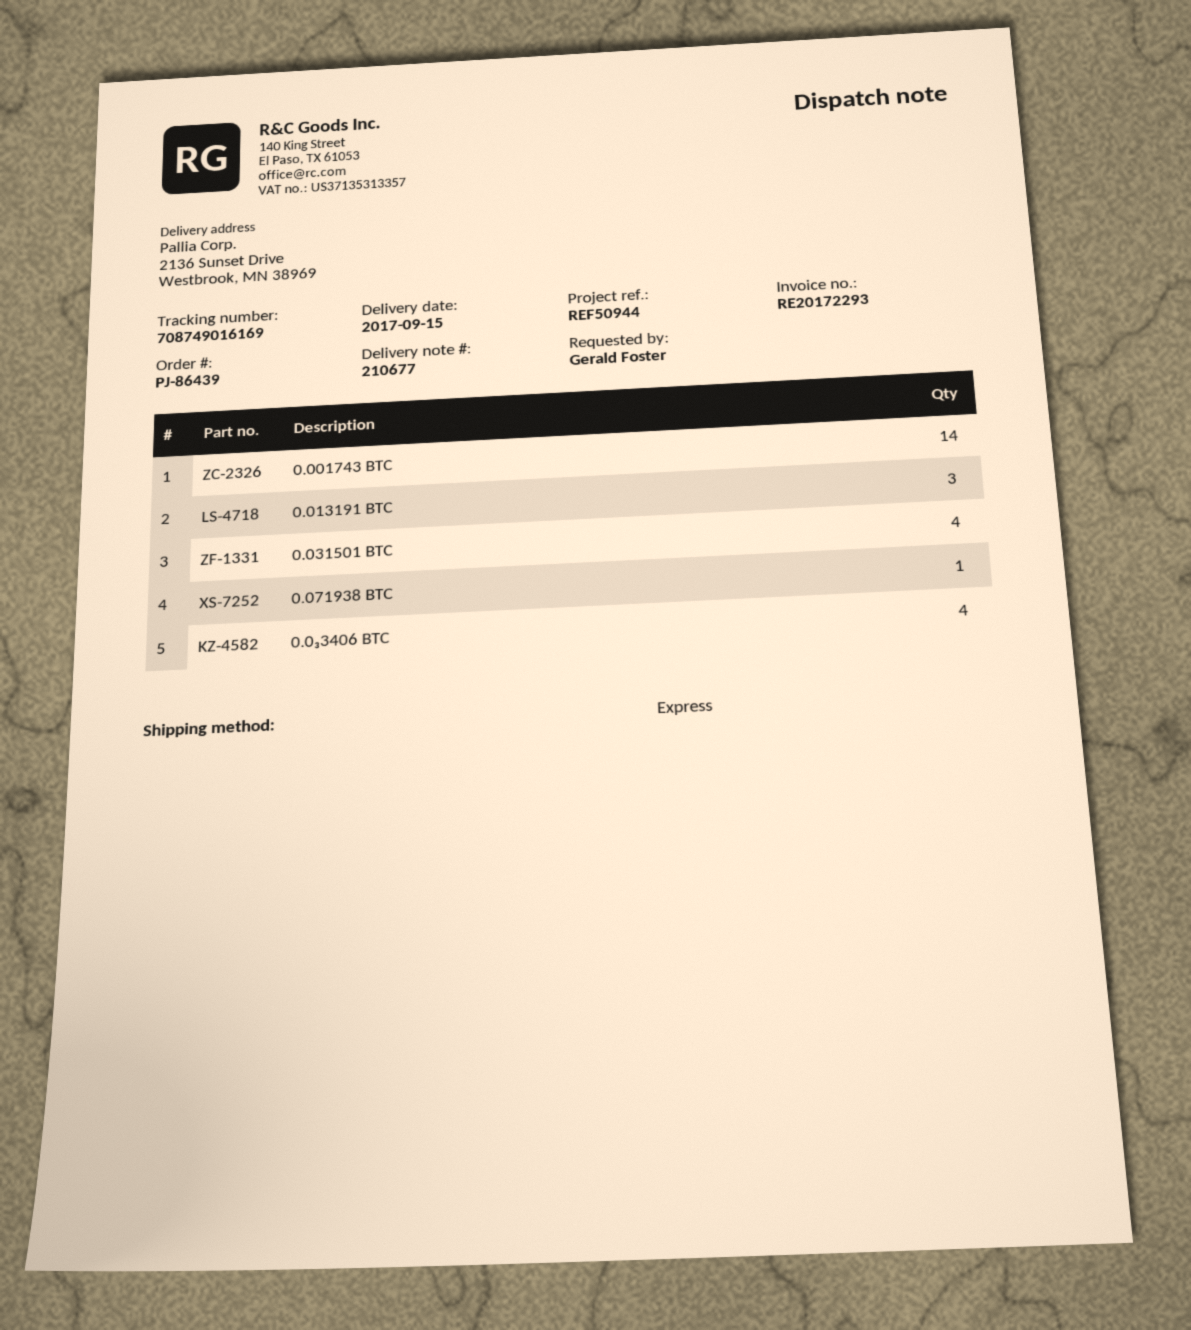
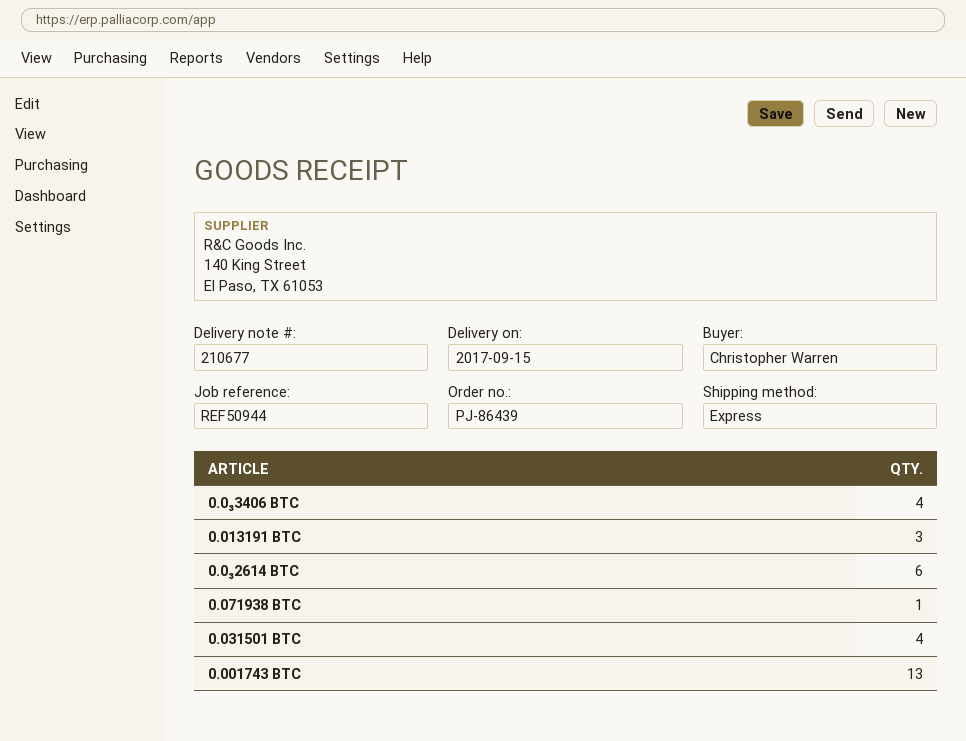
ordered by: Gerald Foster -> Christopher Warren
0.001743 BTC: 14 -> 13
0.0₃2614 BTC: none -> 6

